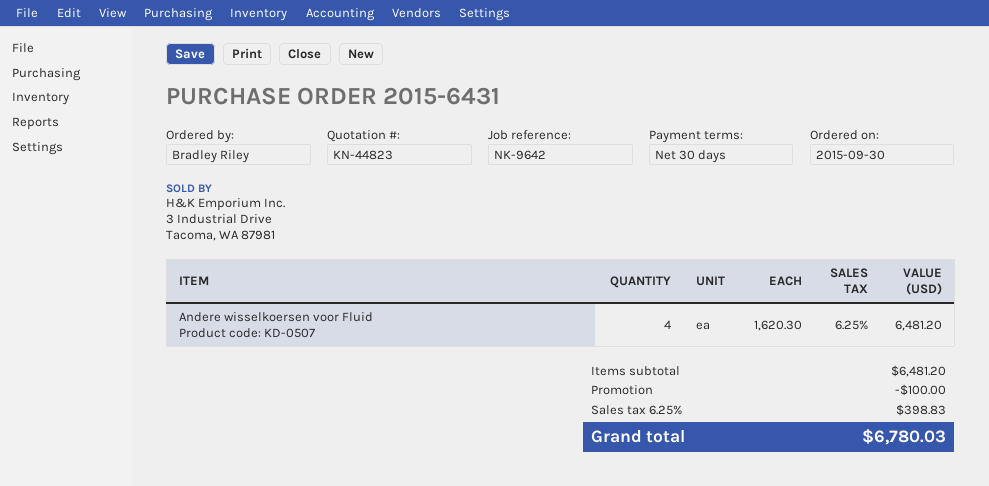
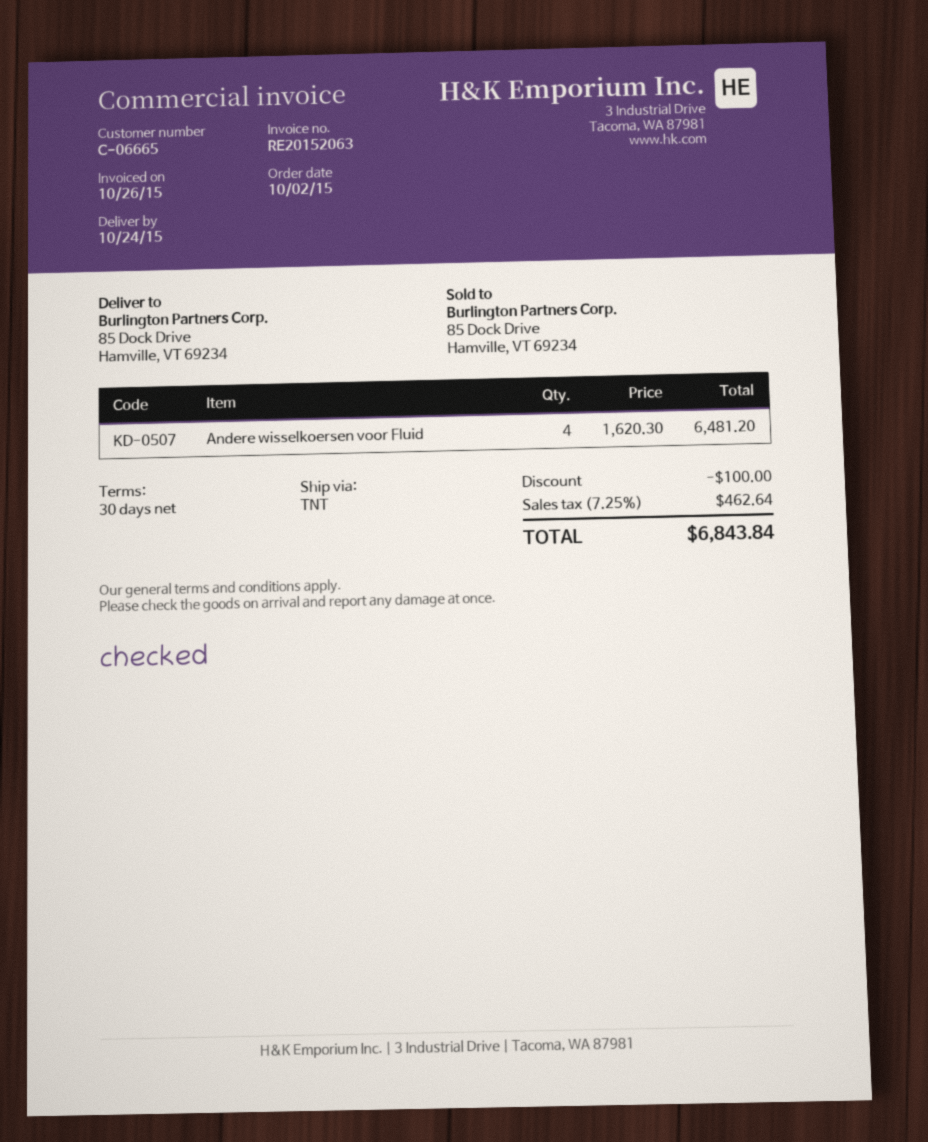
order date: 2015-09-30 -> 2015-10-02
tax: 6.25% = 398.83 -> 7.25% = 462.64
total: 6780.03 -> 6843.84

